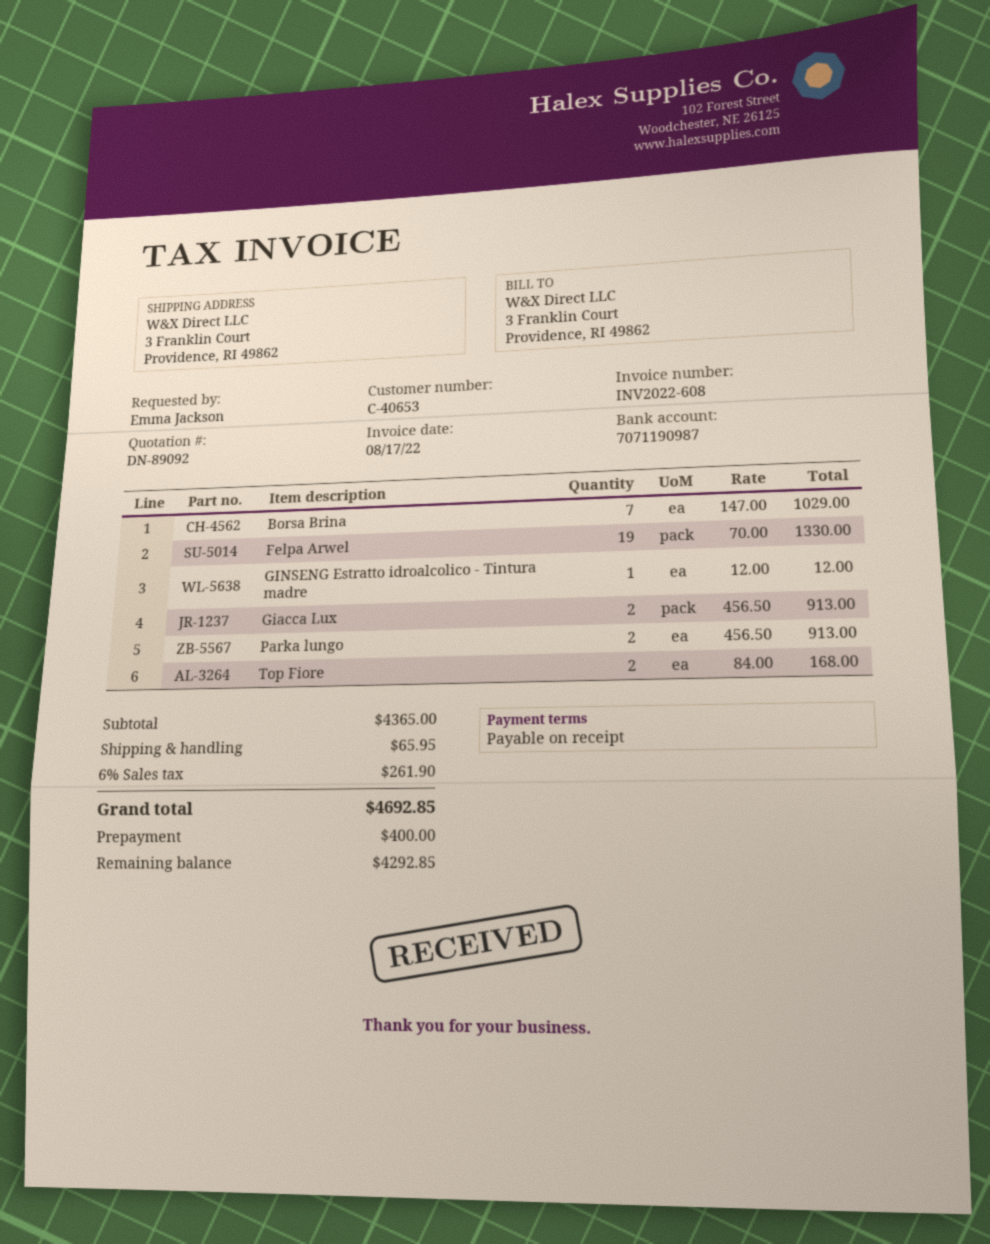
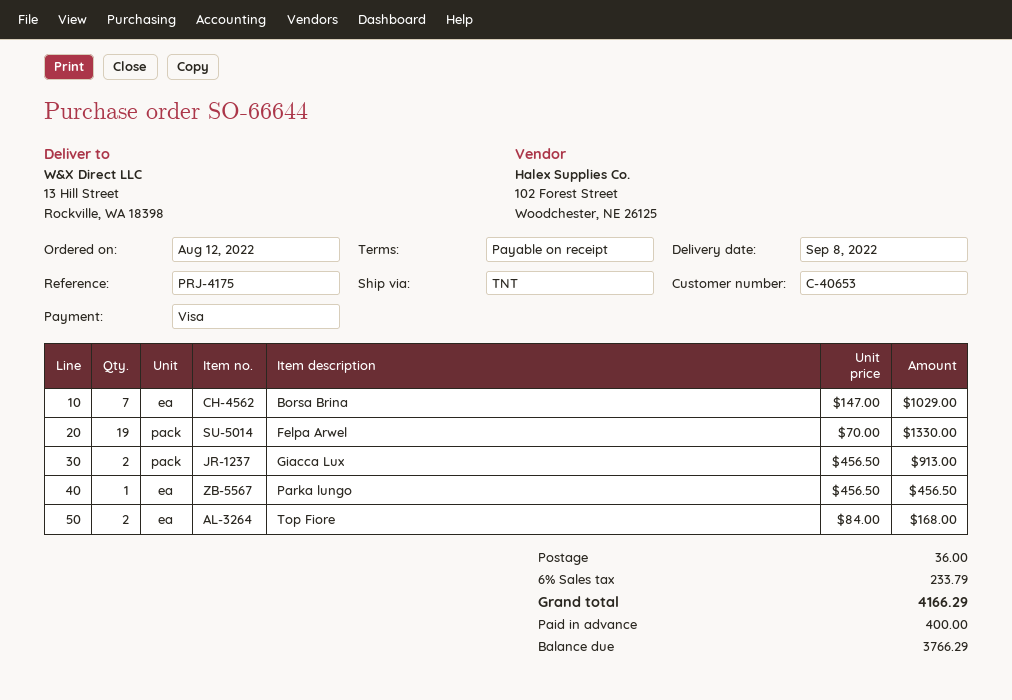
ship to: 3 Franklin Court, Providence, RI 49862 -> 13 Hill Street, Rockville, WA 18398
GINSENG Estratto idroalcolico - Tintura madre: 1 x 12.00 = 12.00 -> none
Parka lungo: 2 x 456.50 = 913.00 -> 1 x 456.50 = 456.50
shipping: 65.95 -> 36.00
tax: 6% = 261.90 -> 6% = 233.79
total: 4692.85 -> 4166.29
balance: 4292.85 -> 3766.29

